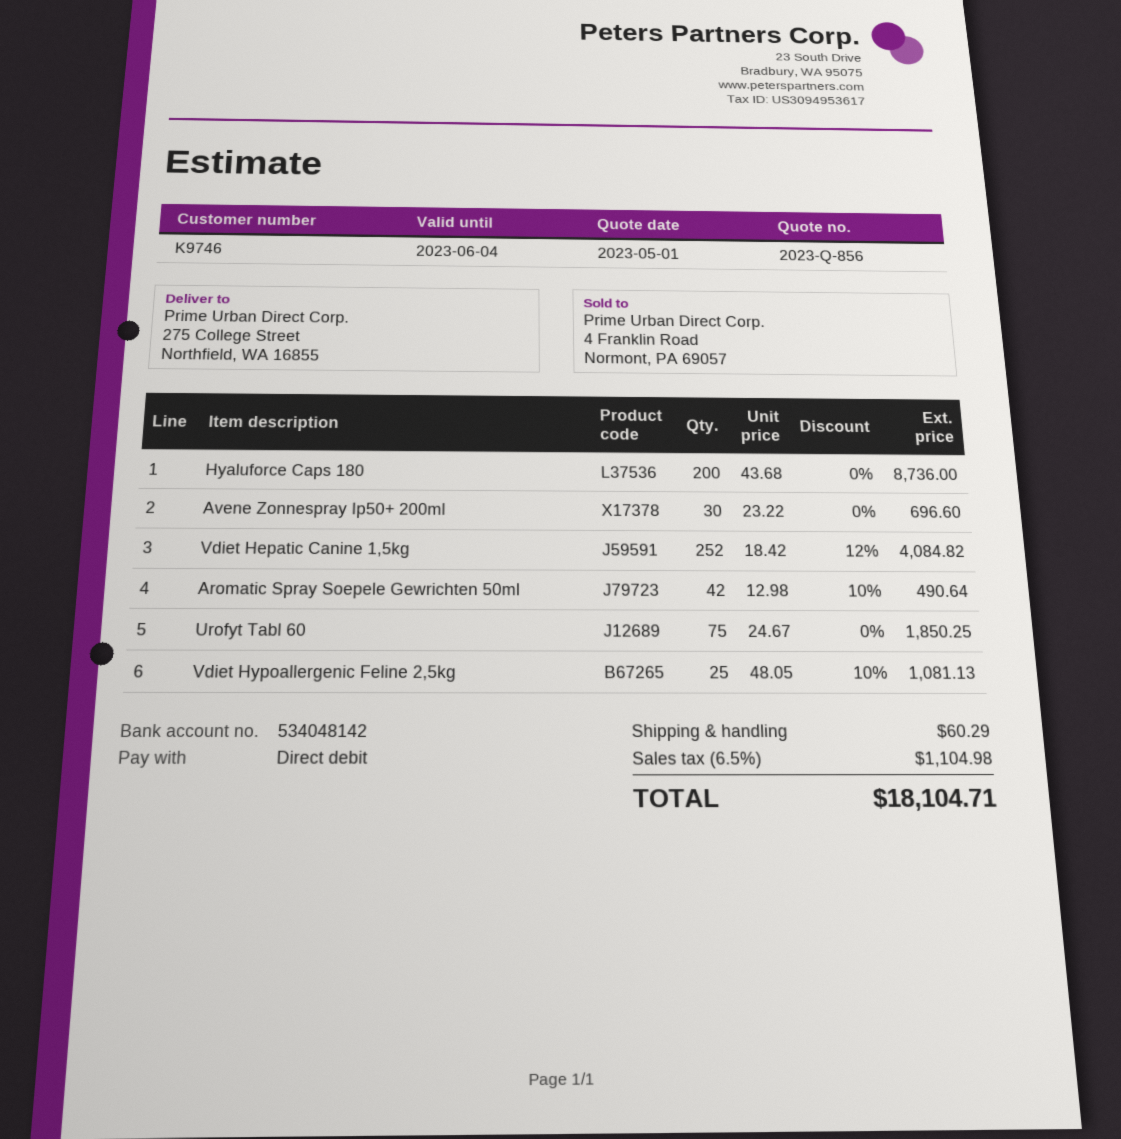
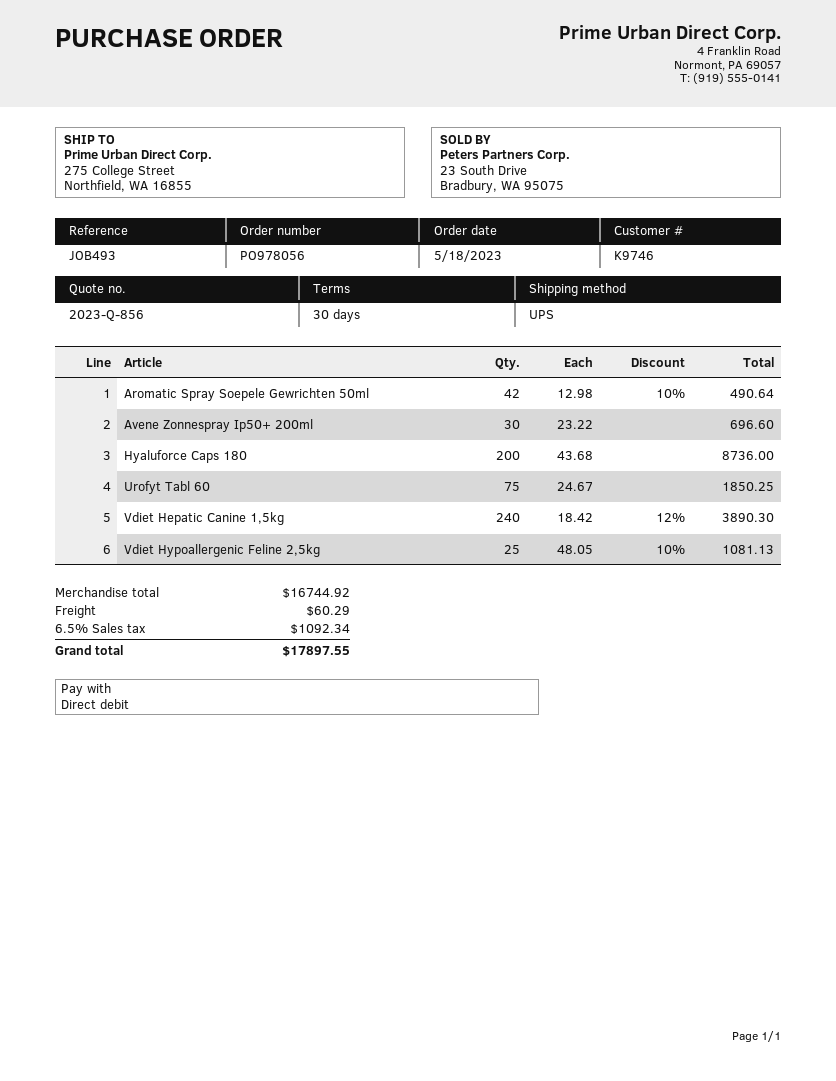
Vdiet Hepatic Canine 1,5kg: 252 x 18.42 - 12% = 4084.82 -> 240 x 18.42 - 12% = 3890.30
tax: 6.5% = 1104.98 -> 6.5% = 1092.34
total: 18104.71 -> 17897.55

